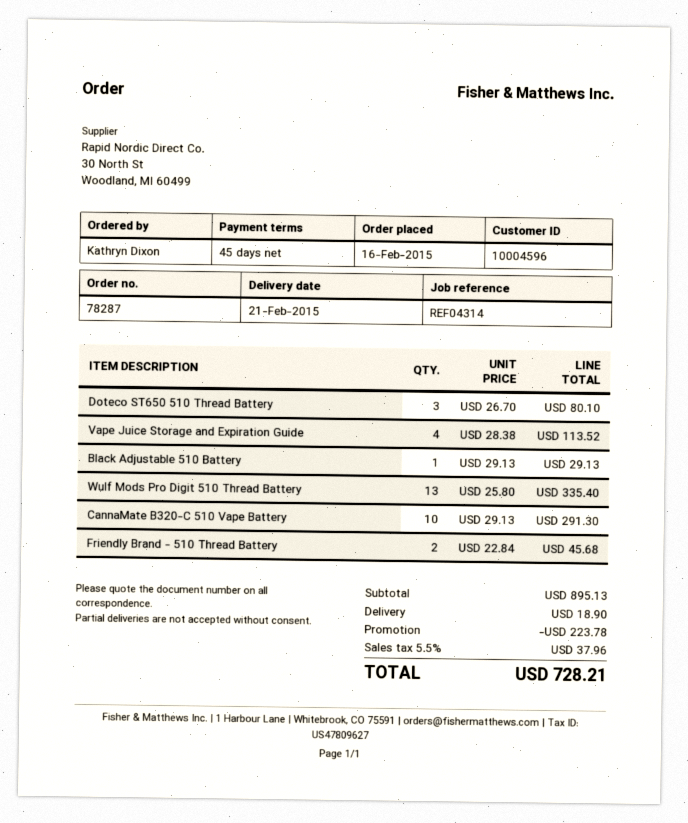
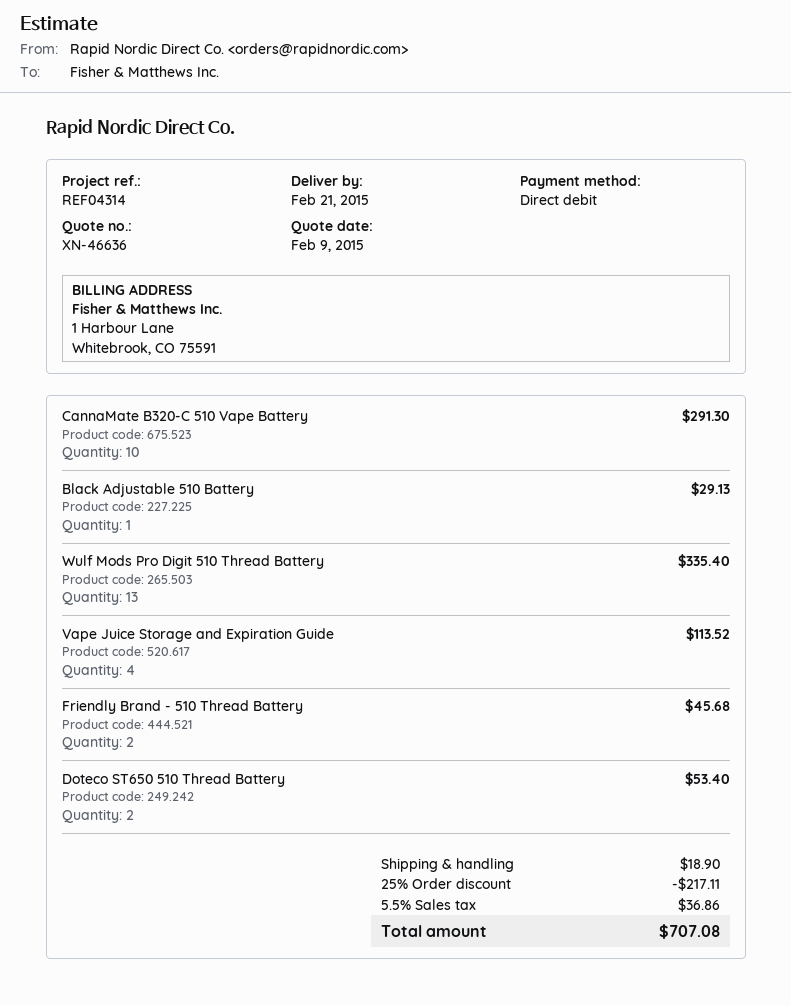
Doteco ST650 510 Thread Battery: 3 for 80.10 -> 2 for 53.40
discount: 223.78 -> 217.11
tax: 5.5% = 37.96 -> 5.5% = 36.86
total: 728.21 -> 707.08

